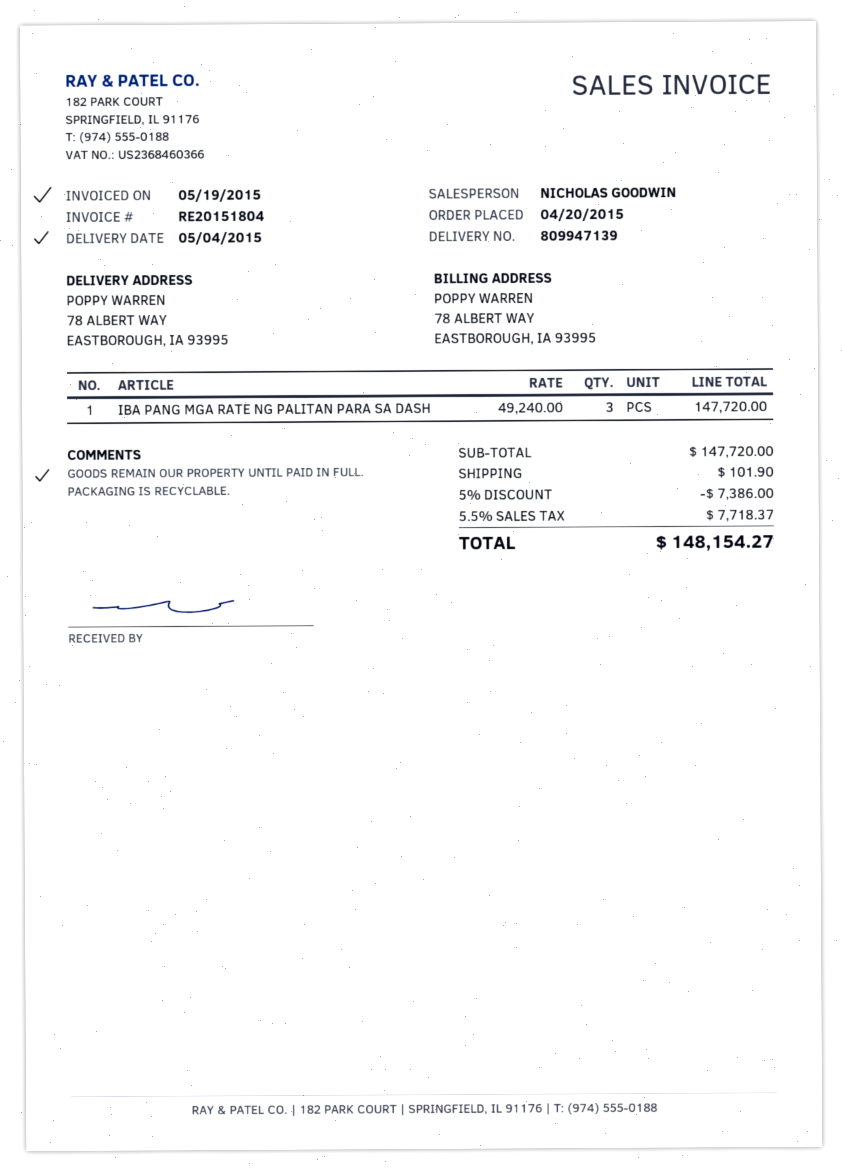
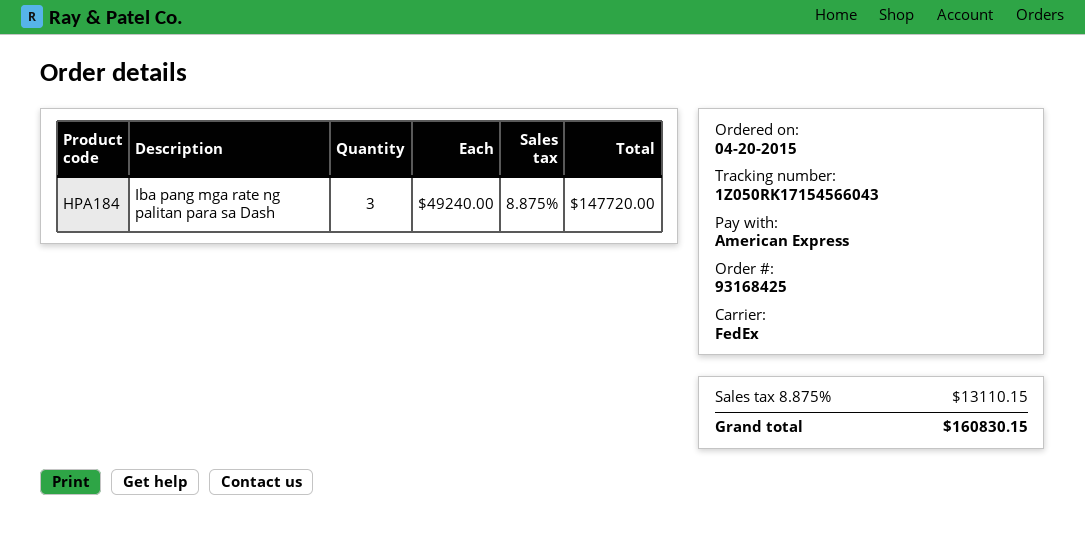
discount: 5% = 7386.00 -> none
shipping: 101.90 -> none
tax: 5.5% = 7718.37 -> 8.875% = 13110.15
total: 148154.27 -> 160830.15

